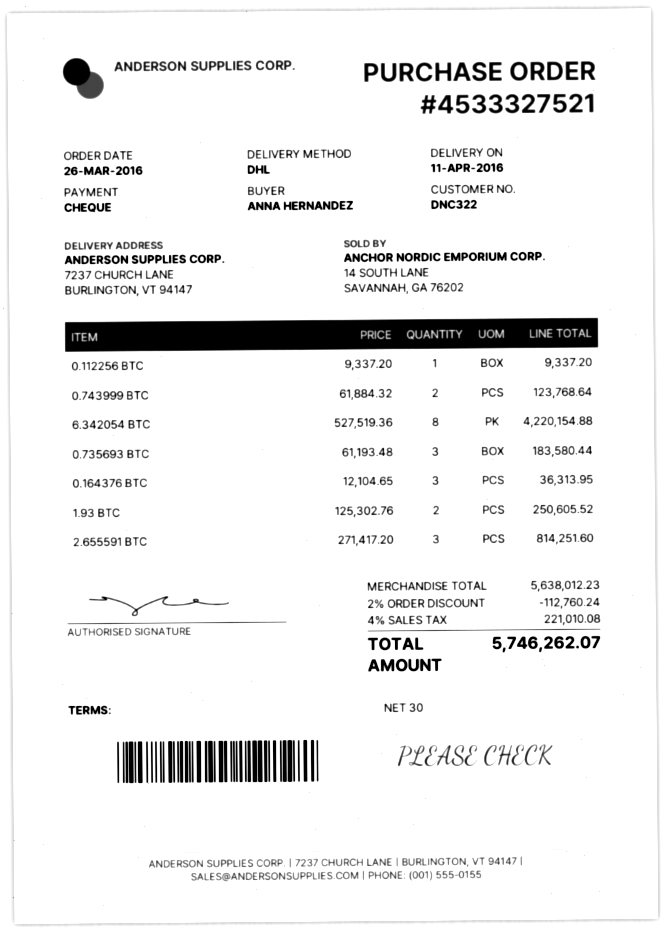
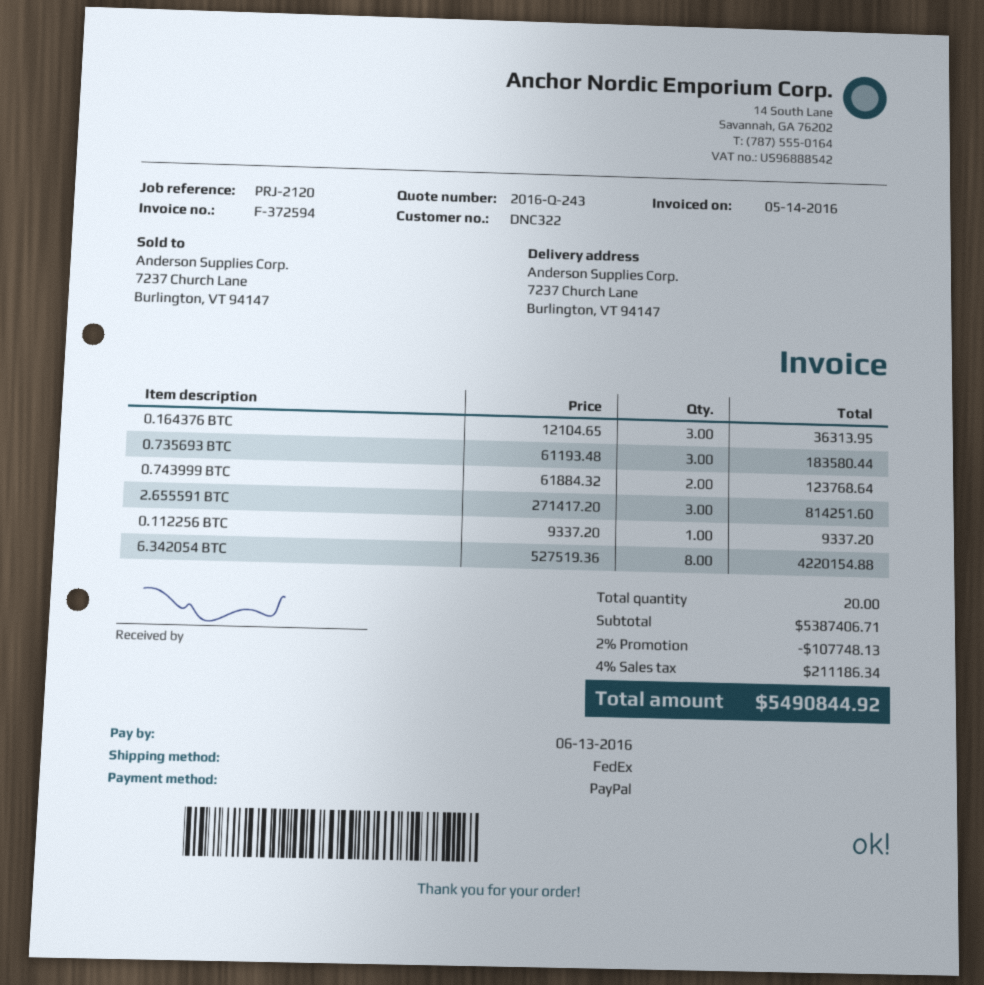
payment method: cheque -> PayPal
shipping method: DHL -> FedEx
1.93 BTC: 2 x 125302.76 = 250605.52 -> none
subtotal: 5638012.23 -> 5387406.71
discount: 2% = 112760.24 -> 2% = 107748.13
tax: 4% = 221010.08 -> 4% = 211186.34
total: 5746262.07 -> 5490844.92

